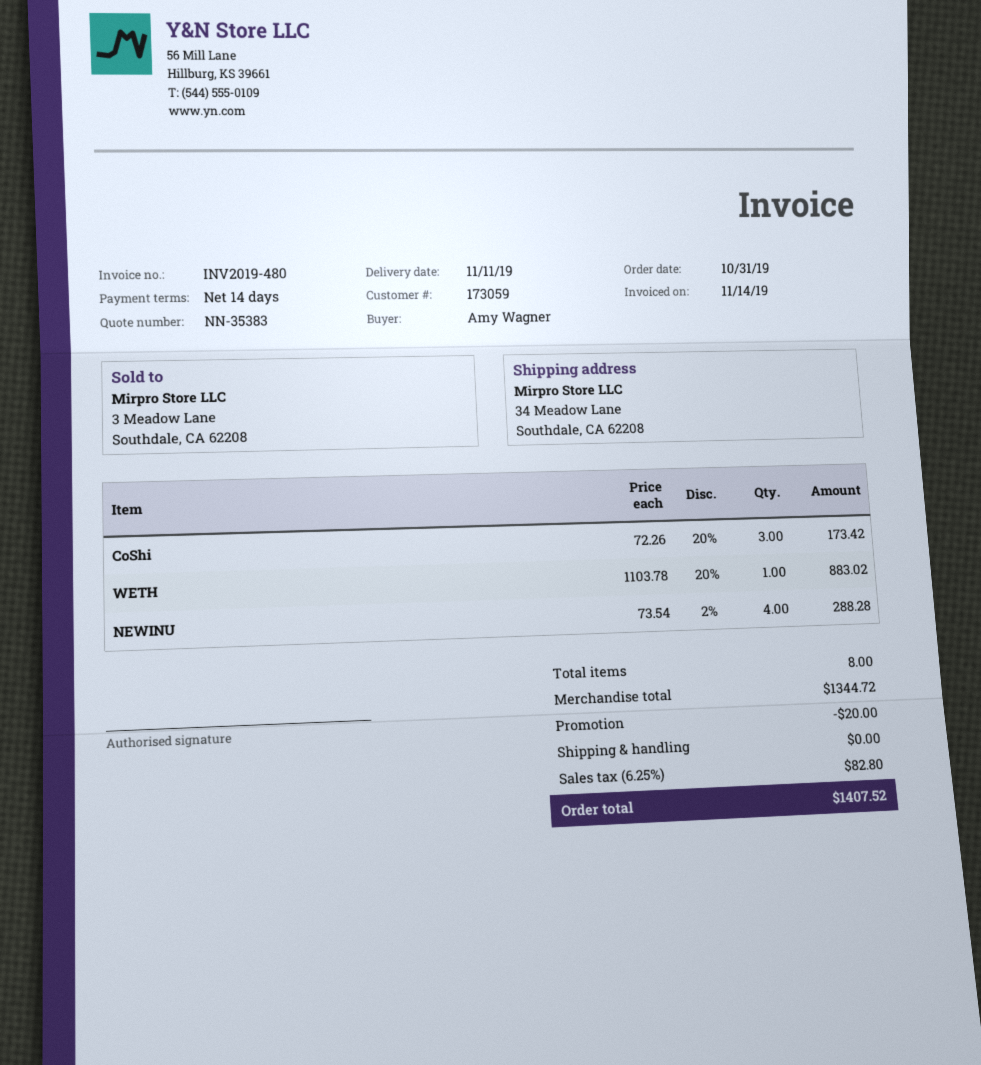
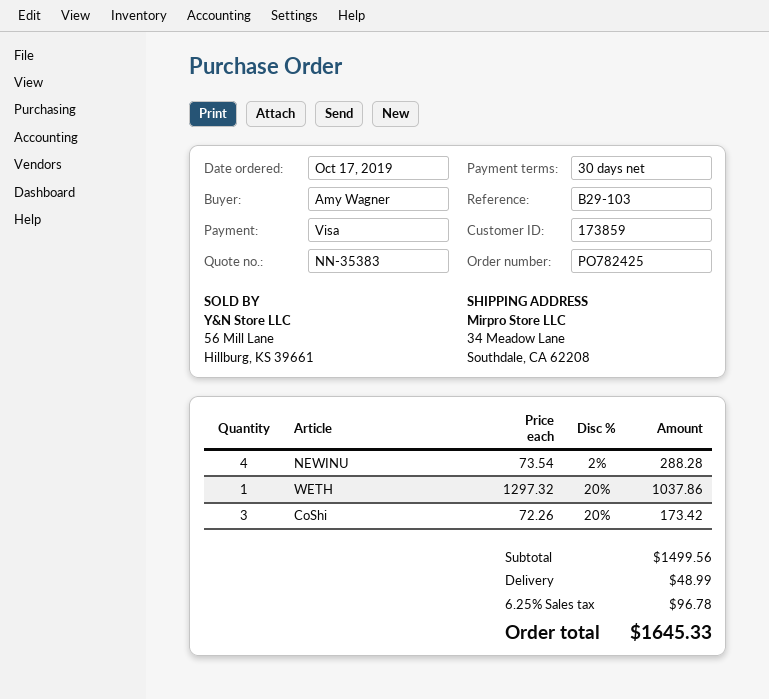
order date: 2019-10-31 -> 2019-10-17
payment terms: 14 days -> 30 days
customer number: 173059 -> 173859
WETH: 1 x 1103.78 - 20% = 883.02 -> 1 x 1297.32 - 20% = 1037.86
subtotal: 1344.72 -> 1499.56
discount: 20.00 -> none
shipping: 0.00 -> 48.99
tax: 6.25% = 82.80 -> 6.25% = 96.78
total: 1407.52 -> 1645.33

